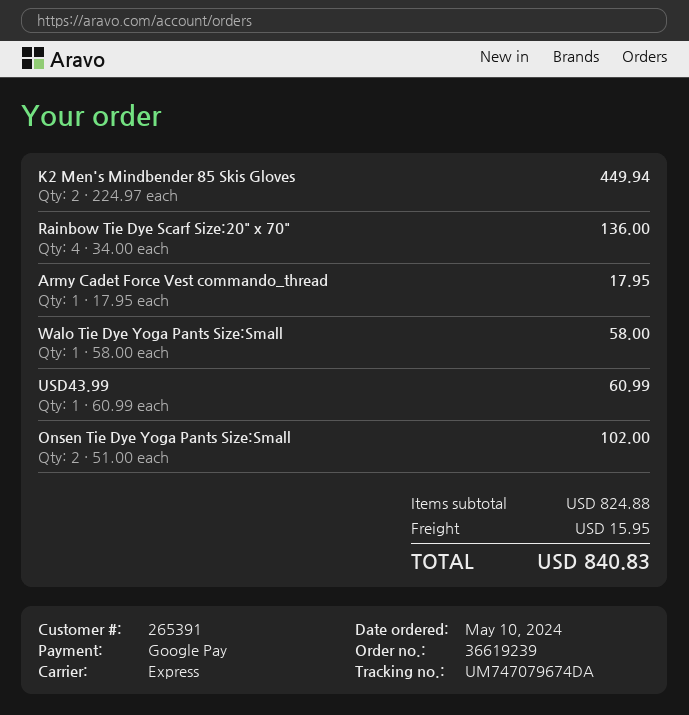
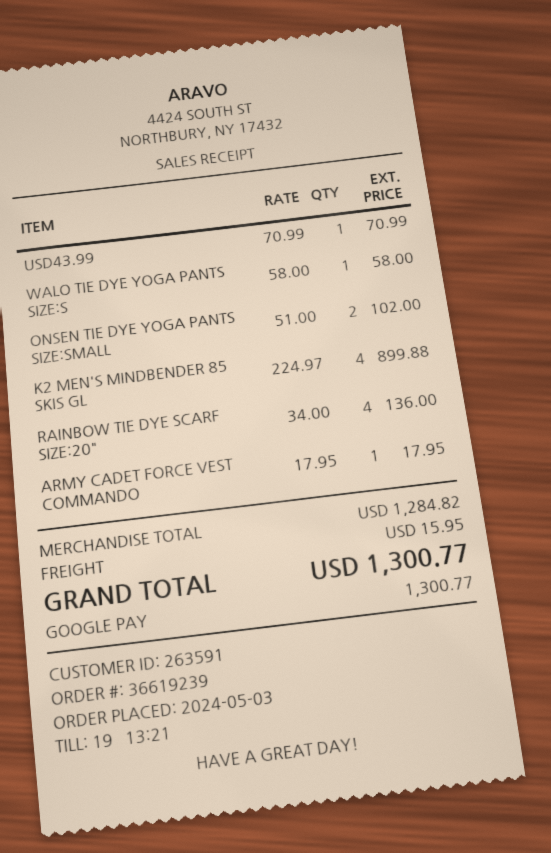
order date: 2024-05-10 -> 2024-05-03
customer number: 265391 -> 263591
K2 Men's Mindbender 85 Skis Gloves: 2 x 224.97 = 449.94 -> 4 x 224.97 = 899.88
USD43.99: 1 x 60.99 = 60.99 -> 1 x 70.99 = 70.99
subtotal: 824.88 -> 1284.82
total: 840.83 -> 1300.77

